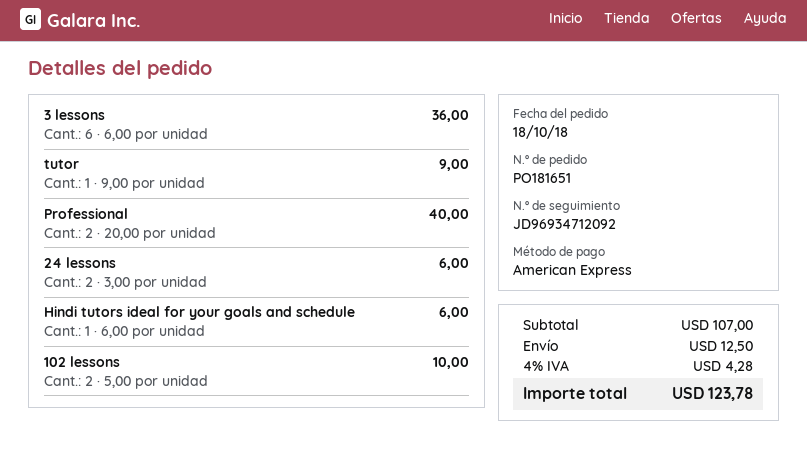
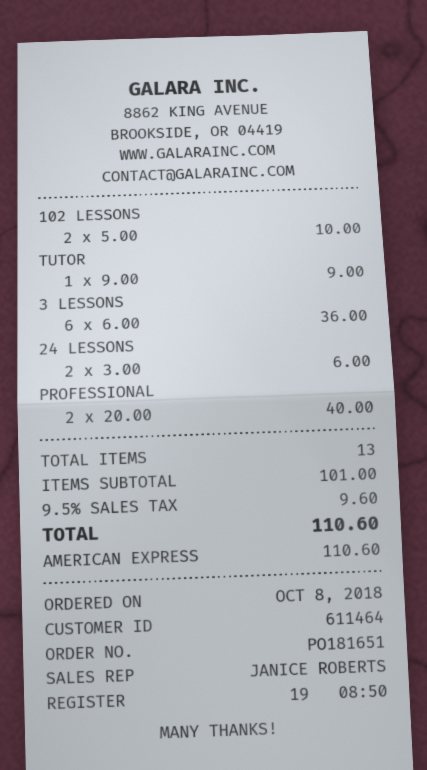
order date: 2018-10-18 -> 2018-10-08
Hindi tutors ideal for your goals and schedule: 1 x 6.00 = 6.00 -> none
subtotal: 107.00 -> 101.00
shipping: 12.50 -> none
tax: 4% = 4.28 -> 9.5% = 9.60
total: 123.78 -> 110.60

